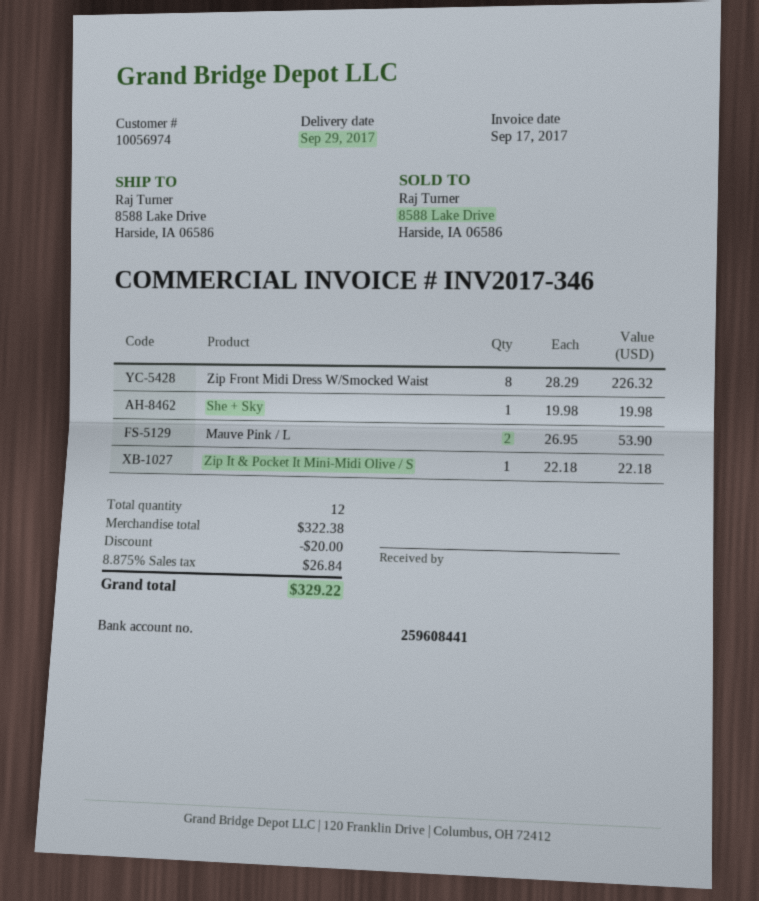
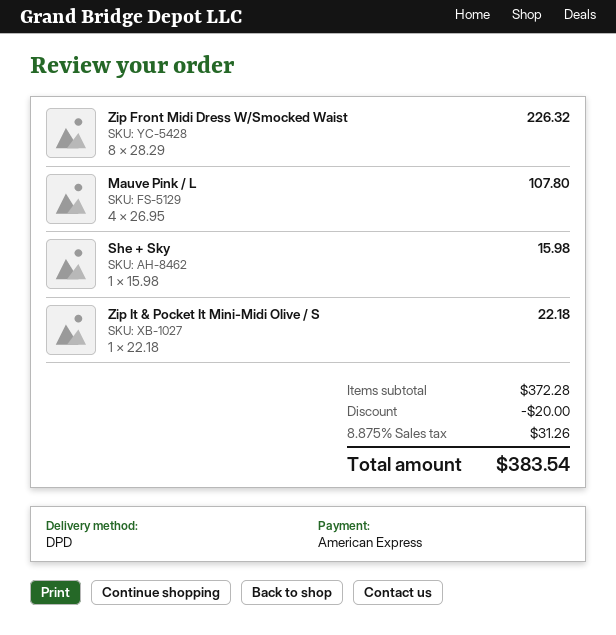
She + Sky: 1 x 19.98 = 19.98 -> 1 x 15.98 = 15.98
Mauve Pink / L: 2 x 26.95 = 53.90 -> 4 x 26.95 = 107.80
subtotal: 322.38 -> 372.28
tax: 8.875% = 26.84 -> 8.875% = 31.26
total: 329.22 -> 383.54

